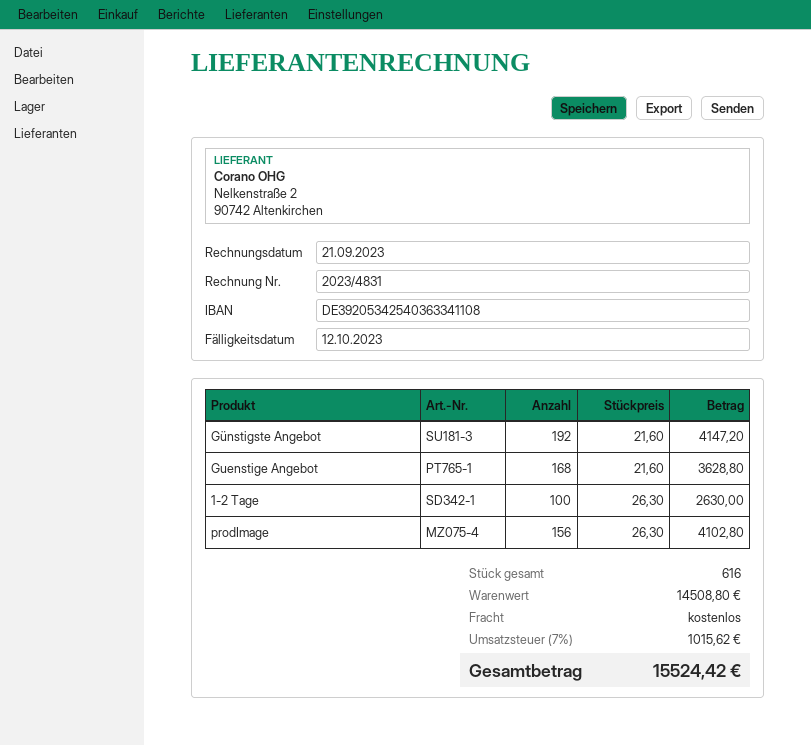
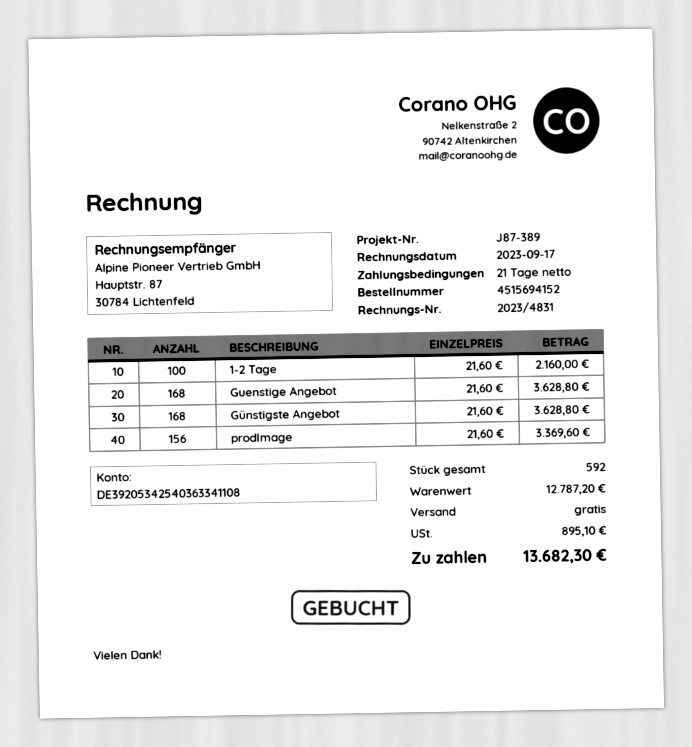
invoice date: 2023-09-21 -> 2023-09-17
Günstigste Angebot: 192 x 21.60 = 4147.20 -> 168 x 21.60 = 3628.80
1-2 Tage: 100 x 26.30 = 2630.00 -> 100 x 21.60 = 2160.00
prodImage: 156 x 26.30 = 4102.80 -> 156 x 21.60 = 3369.60
total quantity: 616 -> 592
subtotal: 14508.80 -> 12787.20
tax: 1015.62 -> 895.10
total: 15524.42 -> 13682.30

